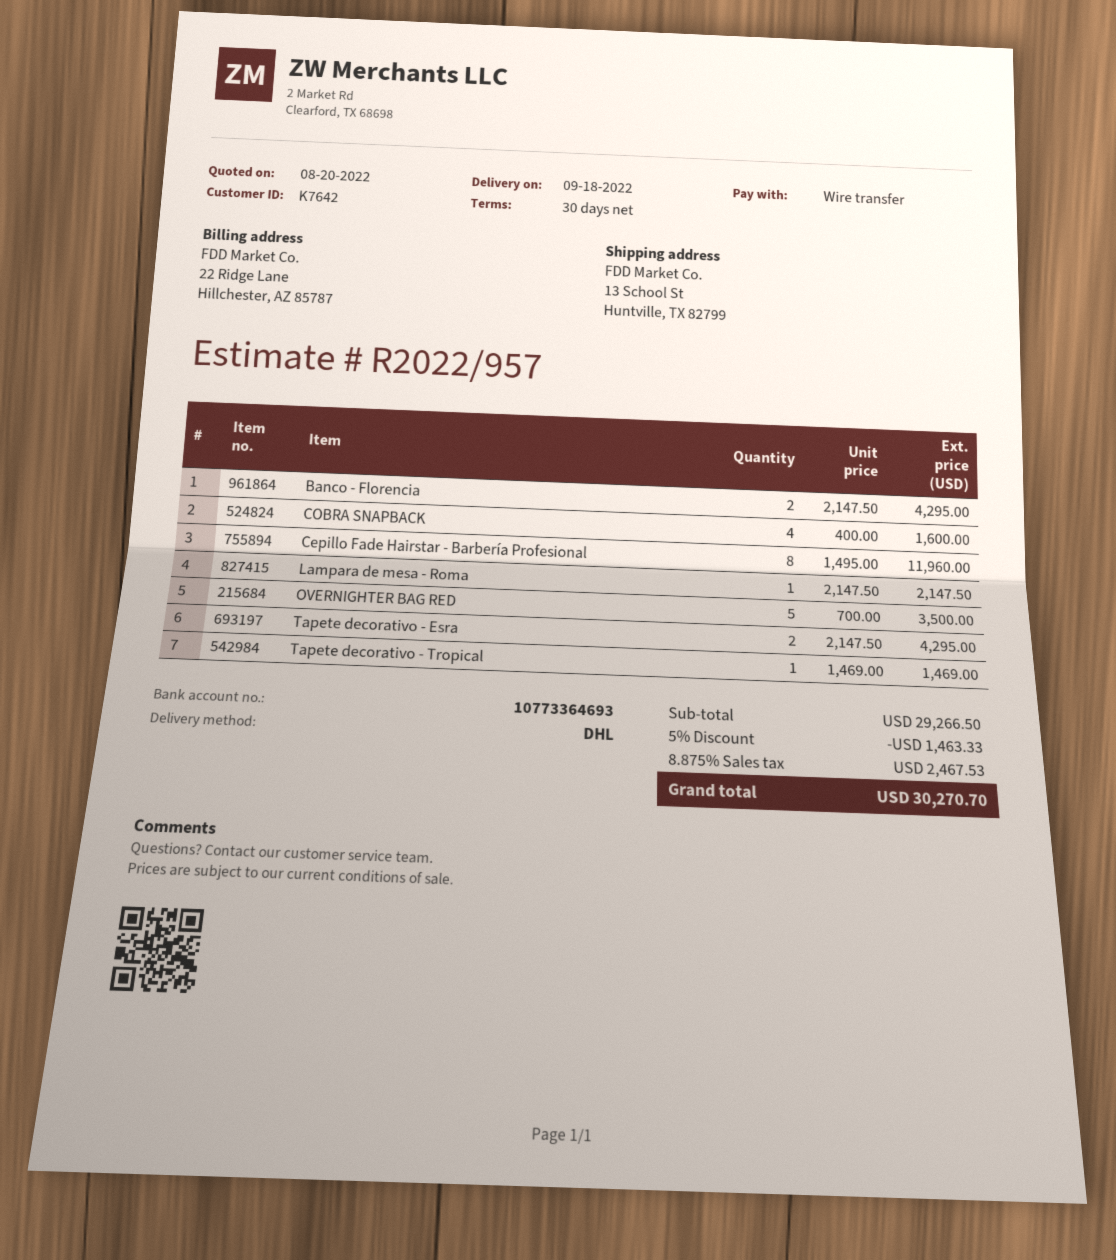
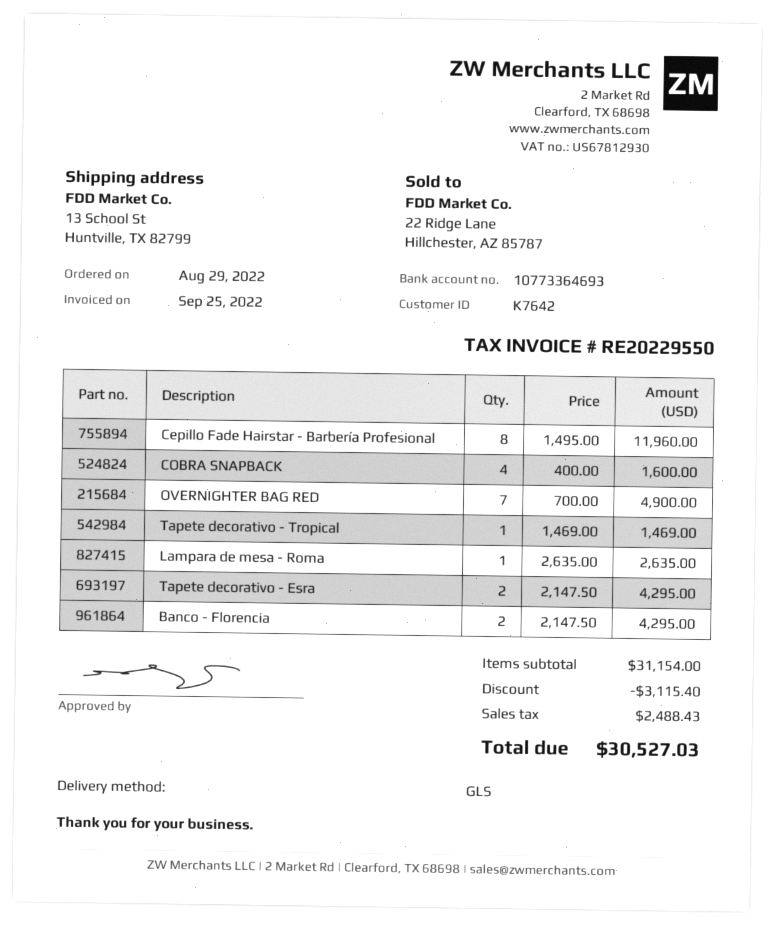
shipping method: DHL -> GLS
Lampara de mesa - Roma: 1 x 2147.50 = 2147.50 -> 1 x 2635.00 = 2635.00
OVERNIGHTER BAG RED: 5 x 700.00 = 3500.00 -> 7 x 700.00 = 4900.00
subtotal: 29266.50 -> 31154.00
discount: 1463.33 -> 3115.40
tax: 2467.53 -> 2488.43
total: 30270.70 -> 30527.03

